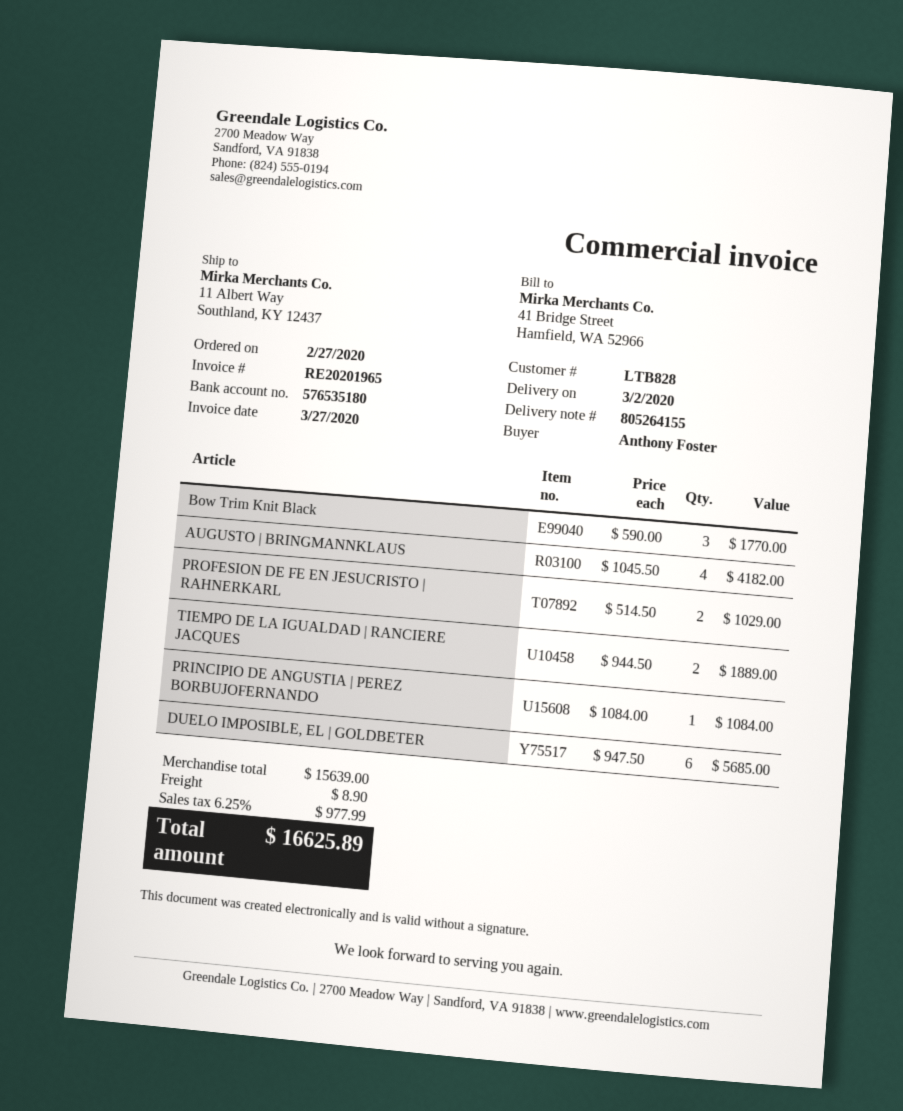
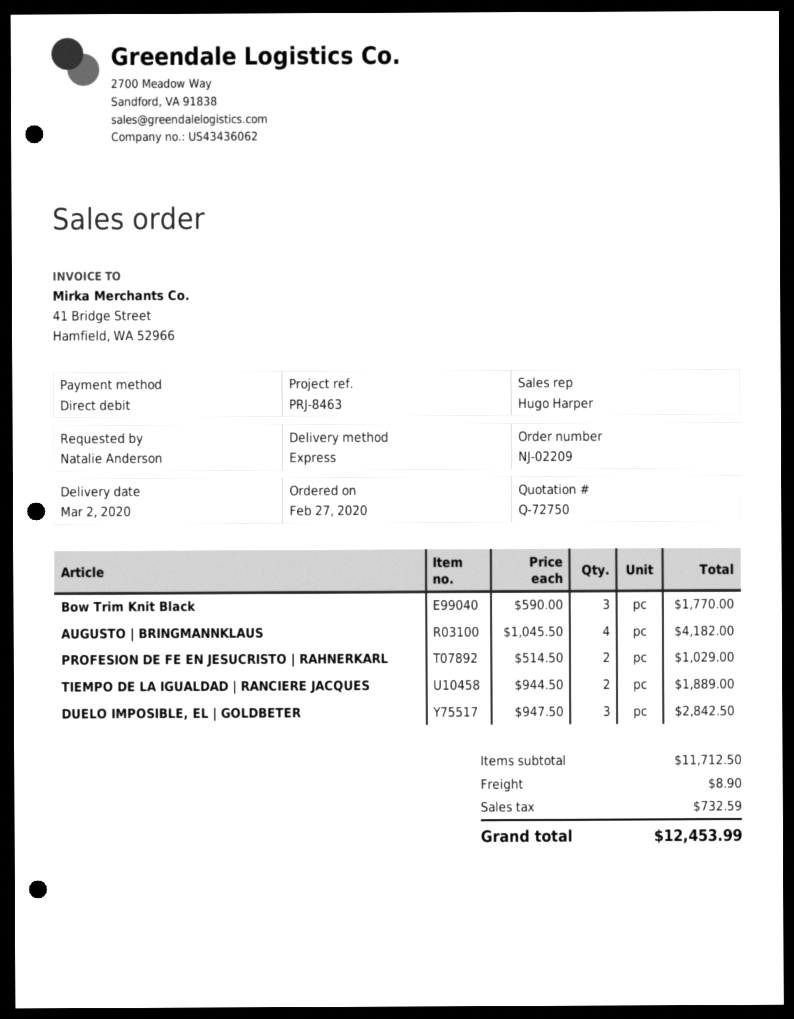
ordered by: Anthony Foster -> Natalie Anderson
PRINCIPIO DE ANGUSTIA | PEREZ BORBUJOFERNANDO: 1 x 1084.00 = 1084.00 -> none
DUELO IMPOSIBLE, EL | GOLDBETER: 6 x 947.50 = 5685.00 -> 3 x 947.50 = 2842.50
subtotal: 15639.00 -> 11712.50
tax: 977.99 -> 732.59
total: 16625.89 -> 12453.99

